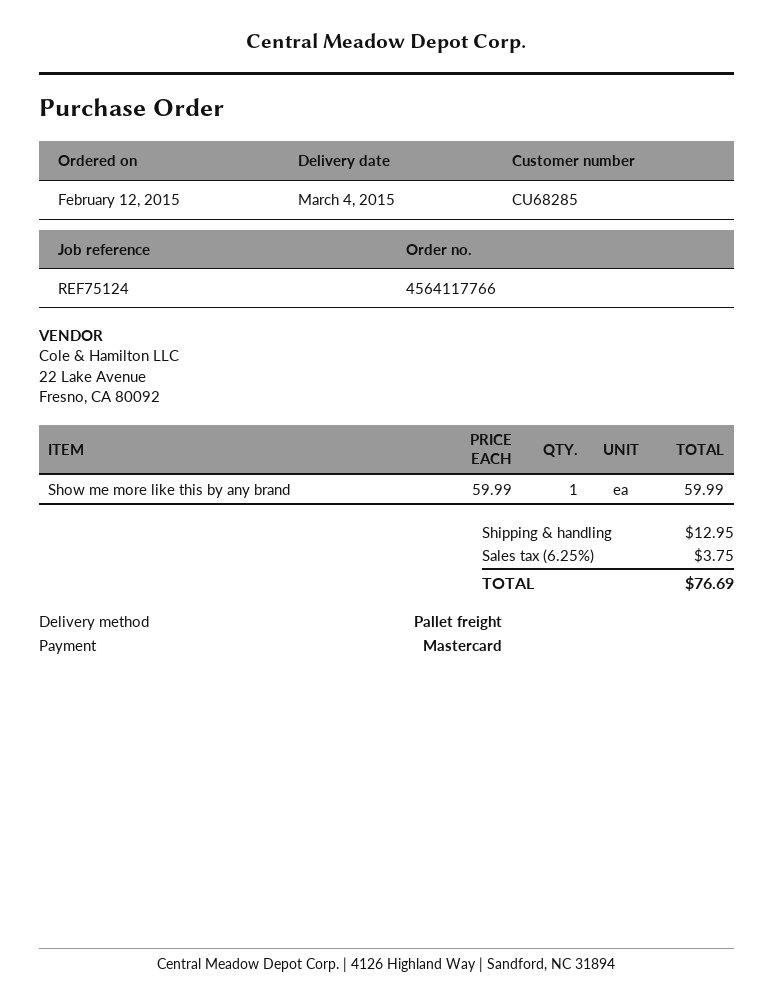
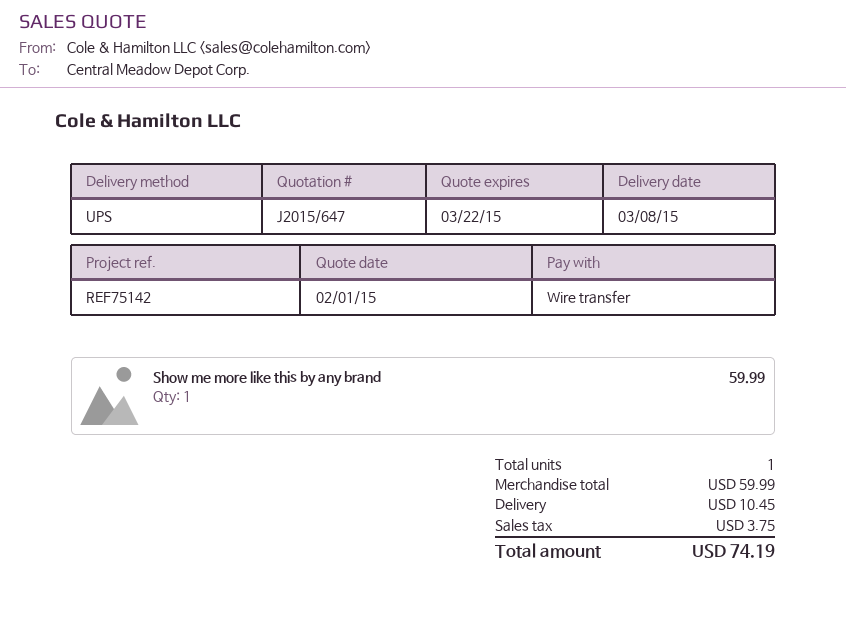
delivery date: 2015-03-04 -> 2015-03-08
reference: REF75124 -> REF75142
payment method: Mastercard -> bank transfer
shipping method: pallet freight -> UPS
shipping: 12.95 -> 10.45
total: 76.69 -> 74.19

